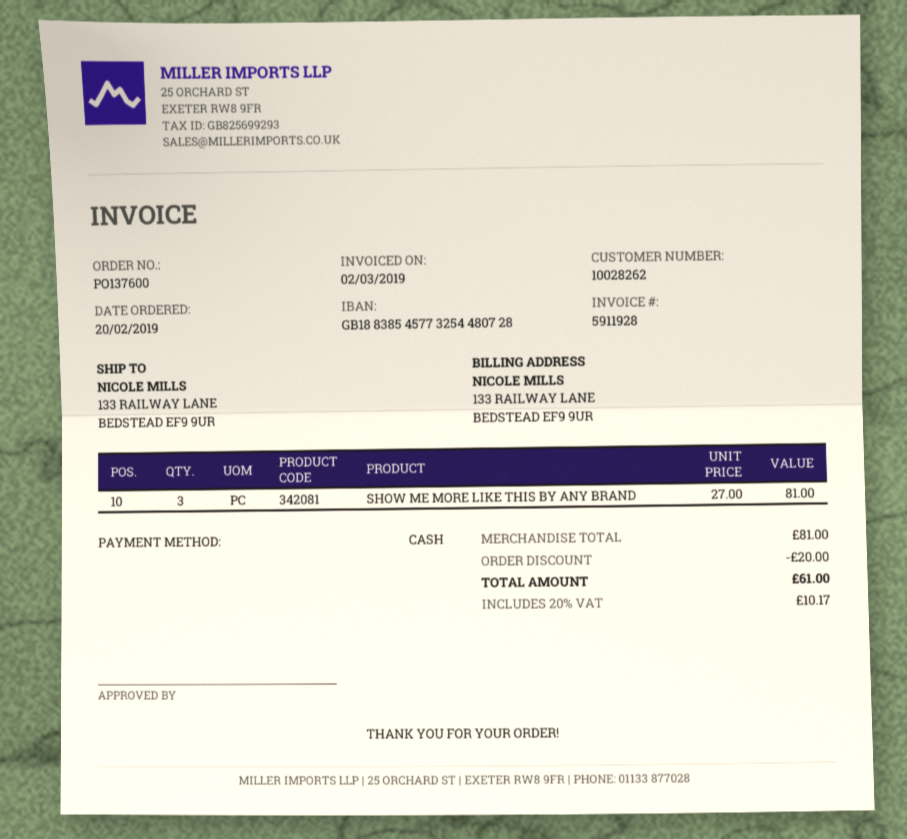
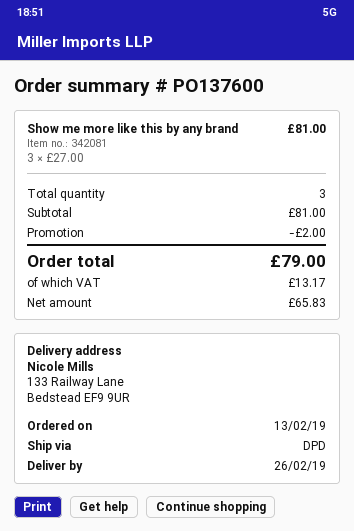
order date: 2019-02-20 -> 2019-02-13
discount: 20.00 -> 2.00
tax: 10.17 -> 13.17
total: 61.00 -> 79.00

